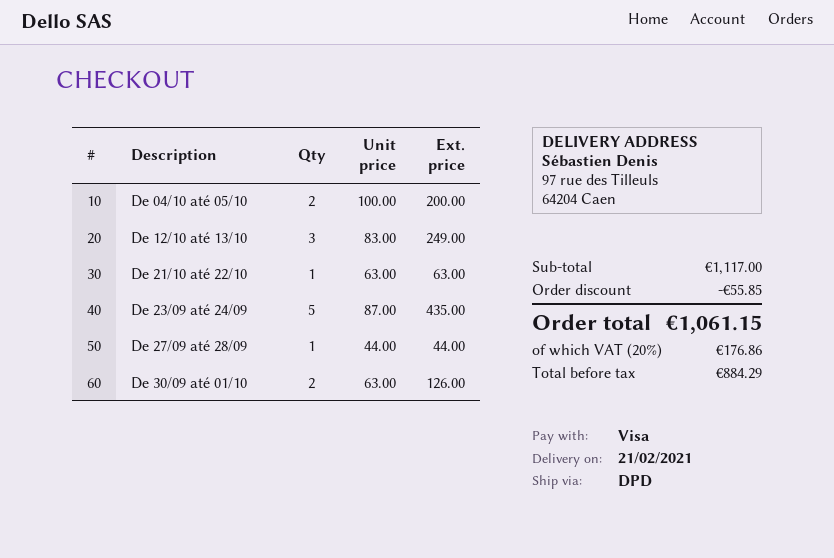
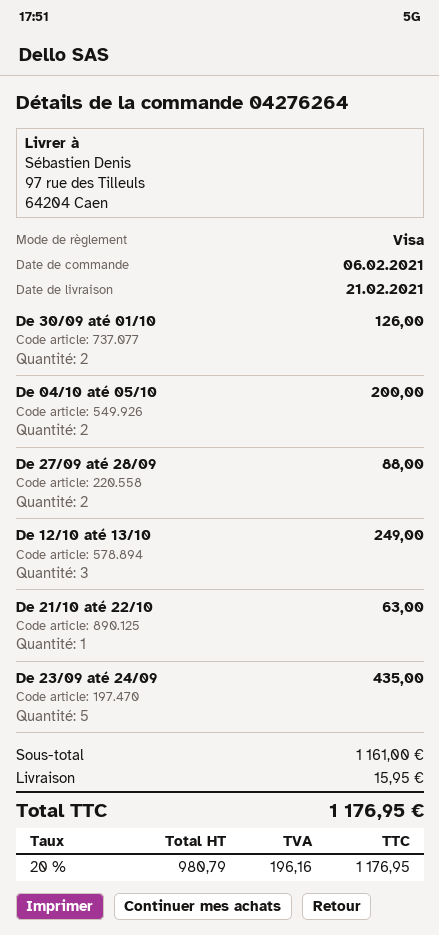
De 27/09 até 28/09: 1 for 44.00 -> 2 for 88.00
subtotal: 1117.00 -> 1161.00
discount: 55.85 -> none
shipping: none -> 15.95
net: 884.29 -> 980.79
tax: 20% = 176.86 -> 20% = 196.16
total: 1061.15 -> 1176.95

